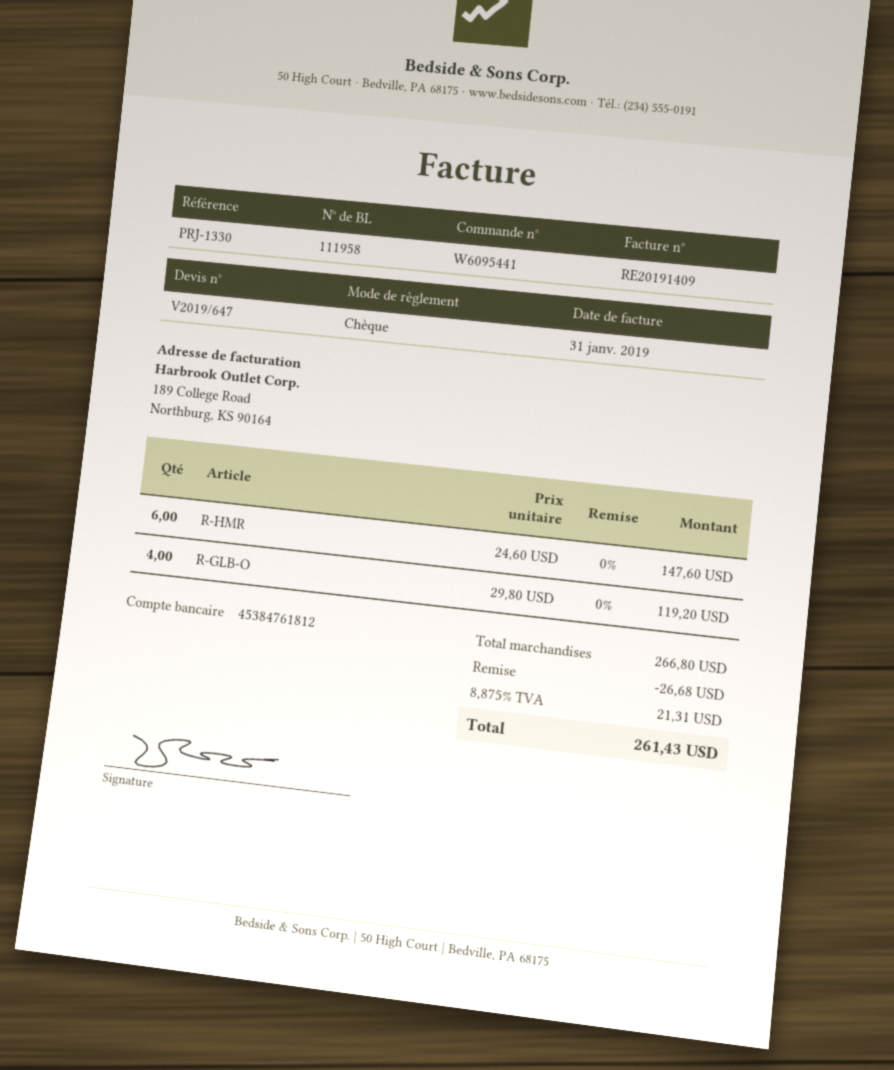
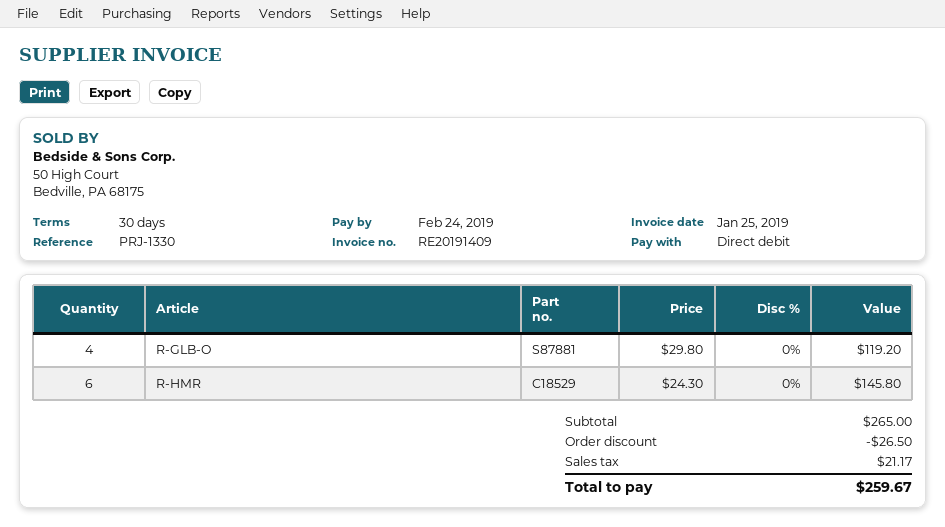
invoice date: 2019-01-31 -> 2019-01-25
payment method: cheque -> direct debit
R-HMR: 6 x 24.60 = 147.60 -> 6 x 24.30 = 145.80
subtotal: 266.80 -> 265.00
discount: 26.68 -> 26.50
tax: 21.31 -> 21.17
total: 261.43 -> 259.67

